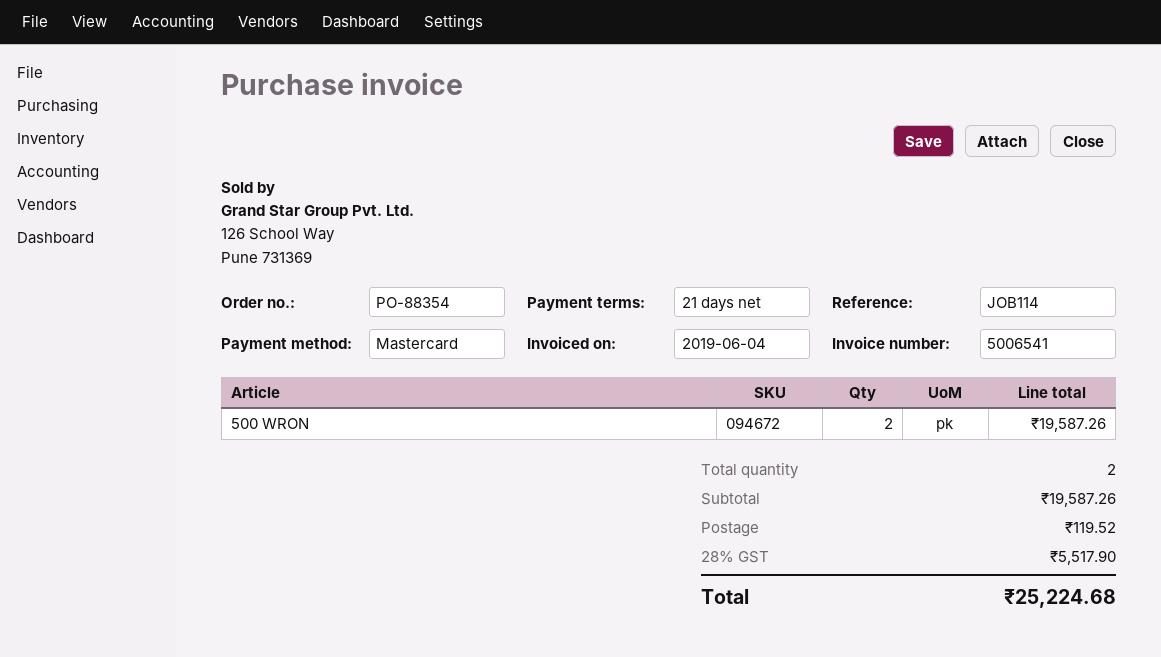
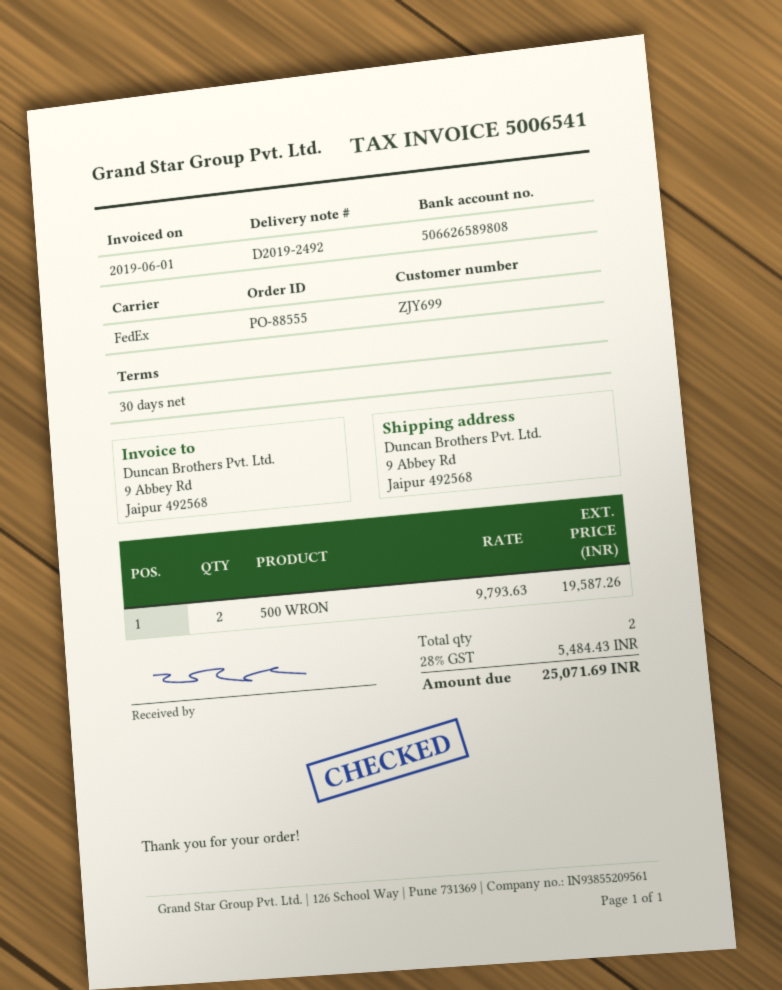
order number: PO-88354 -> PO-88555
invoice date: 2019-06-04 -> 2019-06-01
payment terms: 21 days -> 30 days
shipping: 119.52 -> none
tax: 28% = 5517.90 -> 28% = 5484.43
total: 25224.68 -> 25071.69

